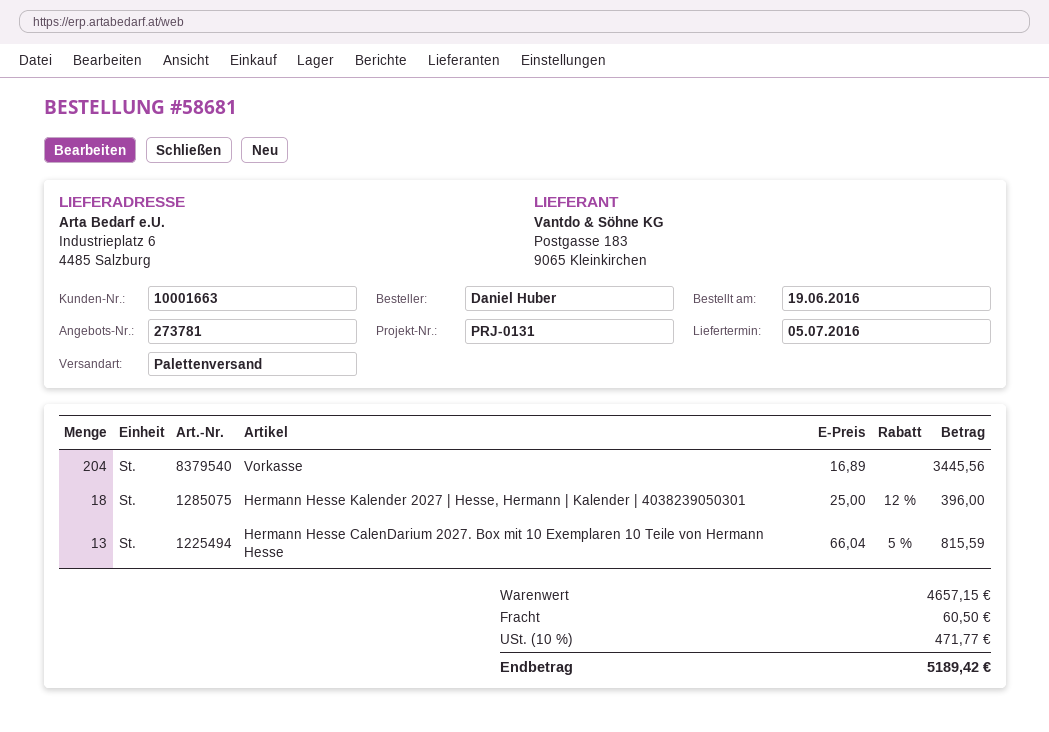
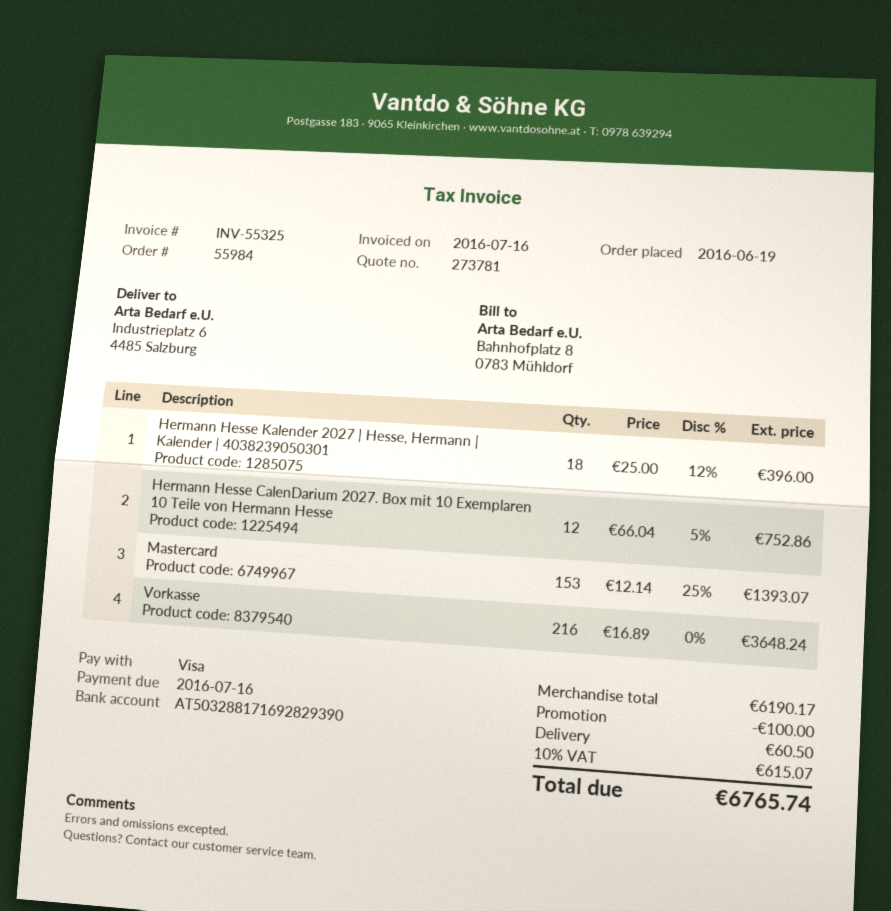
order number: 58681 -> 55984
Vorkasse: 204 x 16.89 = 3445.56 -> 216 x 16.89 = 3648.24
Hermann Hesse CalenDarium 2027. Box mit 10 Exemplaren 10 Teile von Hermann Hesse: 13 x 66.04 - 5% = 815.59 -> 12 x 66.04 - 5% = 752.86
Mastercard: none -> 153 x 12.14 - 25% = 1393.07
subtotal: 4657.15 -> 6190.17
discount: none -> 100.00
tax: 10% = 471.77 -> 10% = 615.07
total: 5189.42 -> 6765.74

